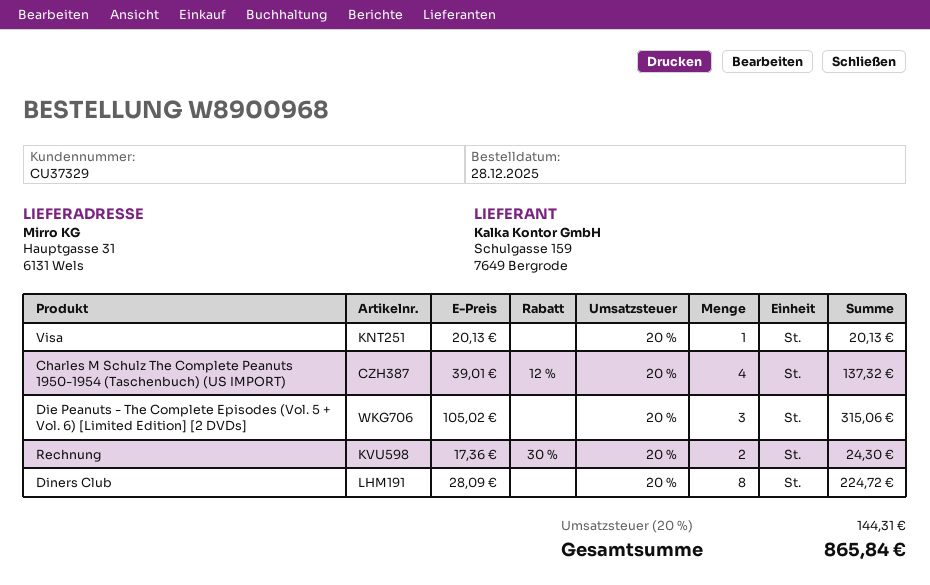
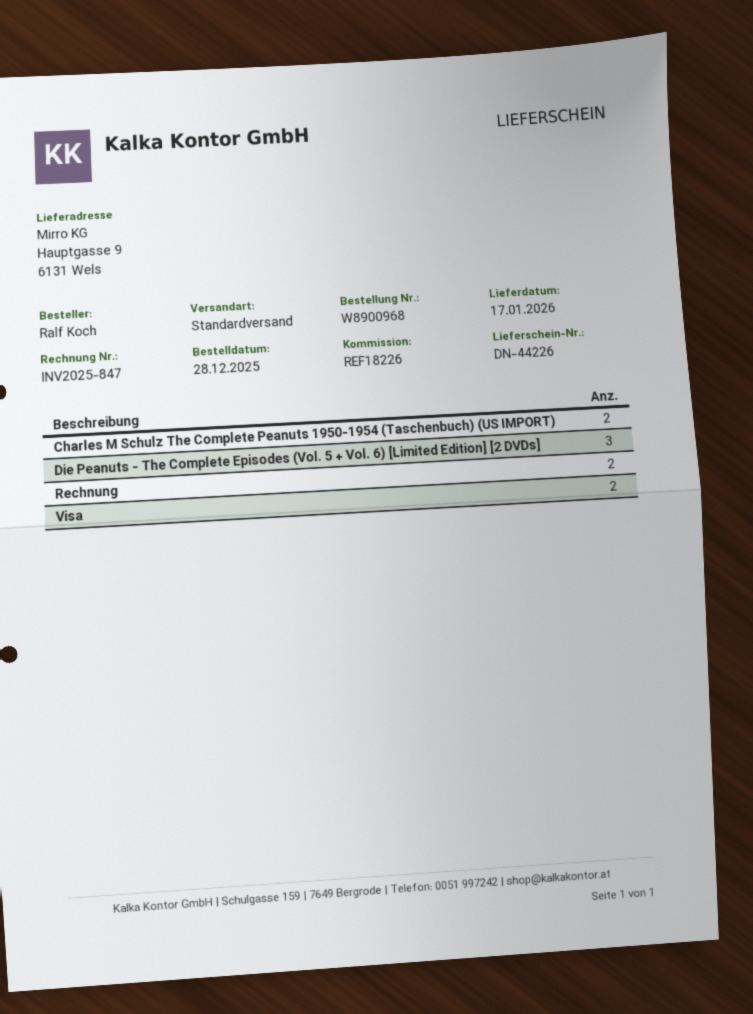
ship to: Hauptgasse 31, 6131 Wels -> Hauptgasse 9, 6131 Wels
Visa: 1 -> 2
Charles M Schulz The Complete Peanuts 1950-1954 (Taschenbuch) (US IMPORT): 4 -> 2
Diners Club: 8 -> none

